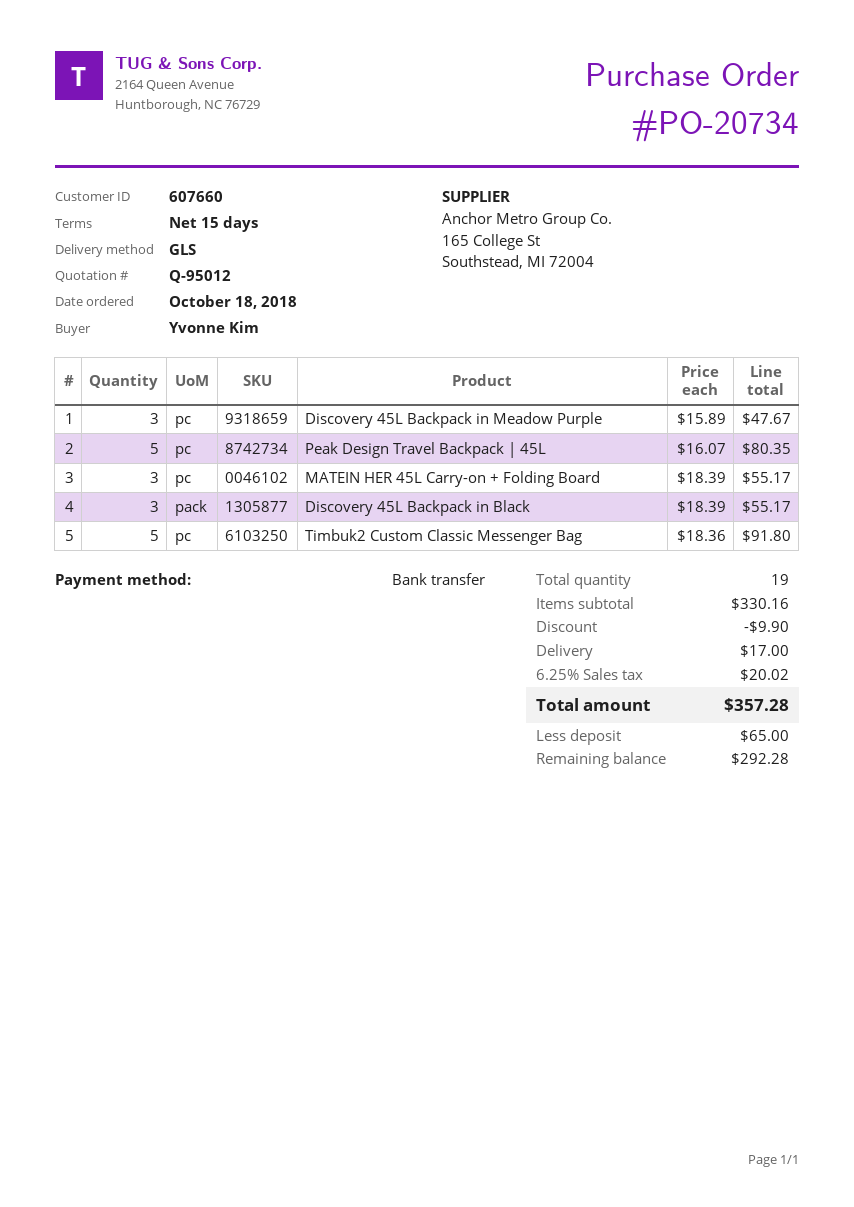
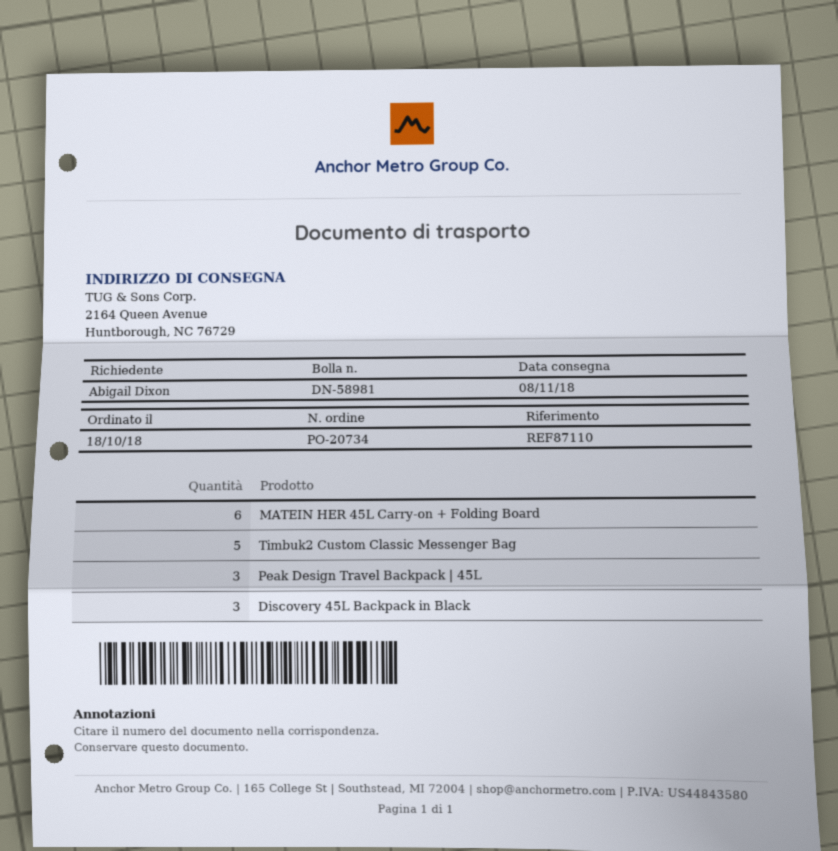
ordered by: Yvonne Kim -> Abigail Dixon
Discovery 45L Backpack in Meadow Purple: 3 -> none
Peak Design Travel Backpack | 45L: 5 -> 3
MATEIN HER 45L Carry-on + Folding Board: 3 -> 6

